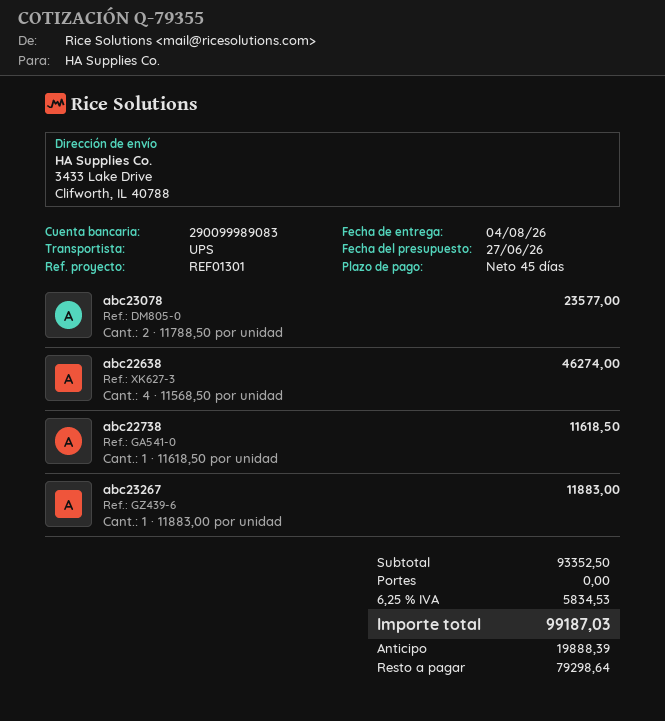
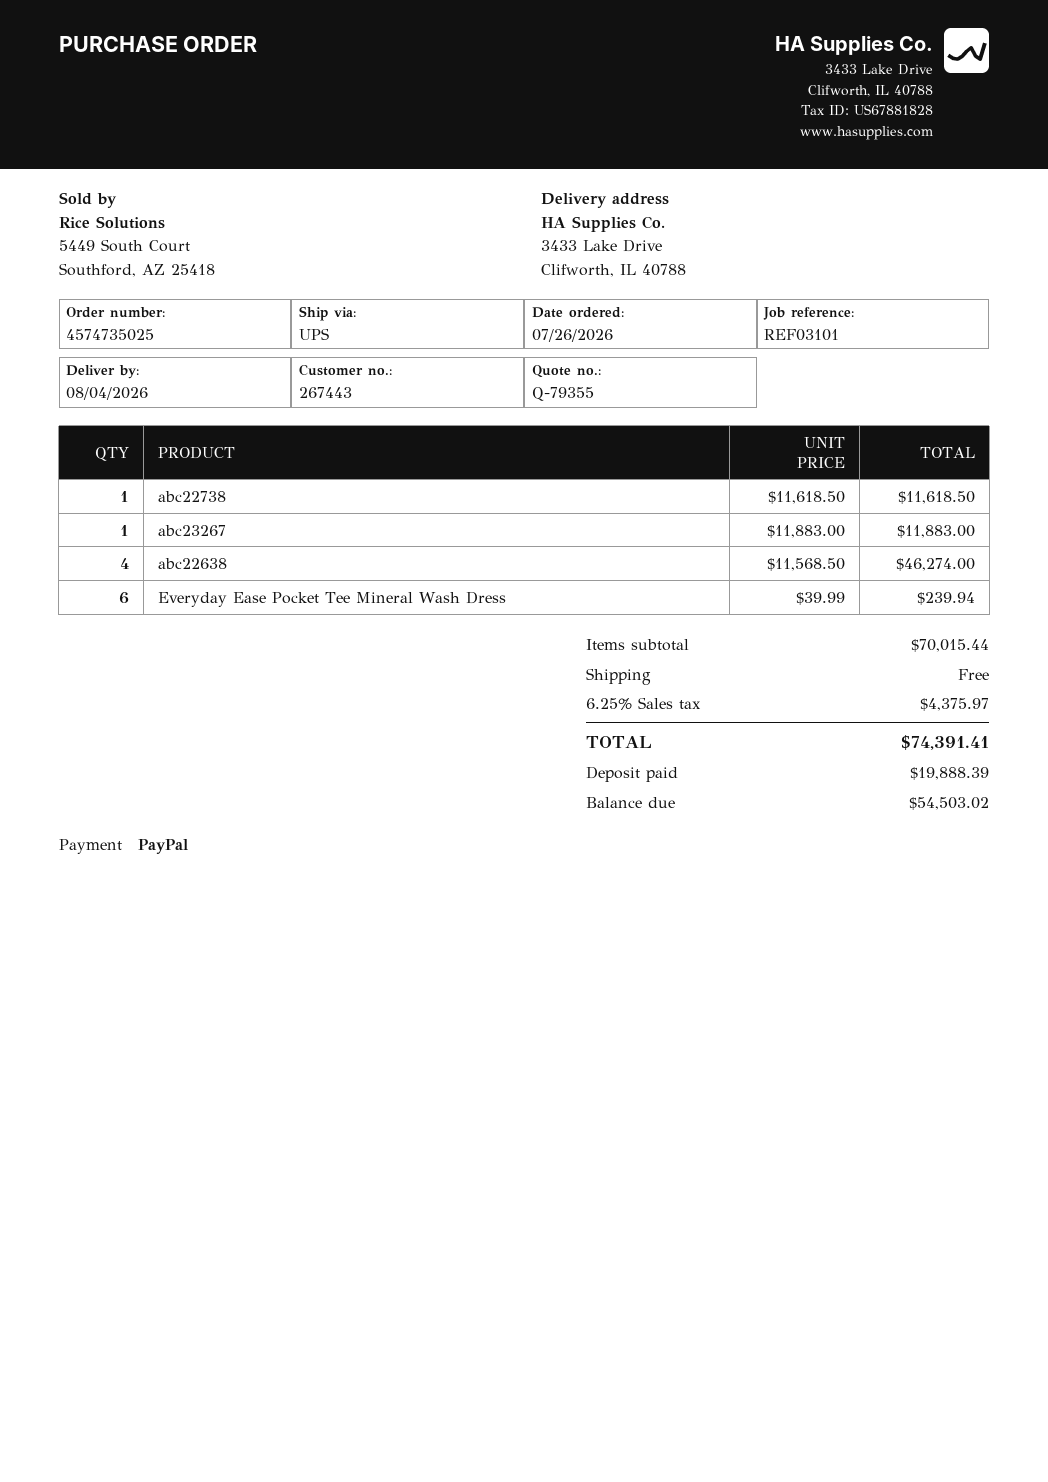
reference: REF01301 -> REF03101
abc23078: 2 x 11788.50 = 23577.00 -> none
Everyday Ease Pocket Tee Mineral Wash Dress: none -> 6 x 39.99 = 239.94
subtotal: 93352.50 -> 70015.44
tax: 6.25% = 5834.53 -> 6.25% = 4375.97
total: 99187.03 -> 74391.41
balance: 79298.64 -> 54503.02

